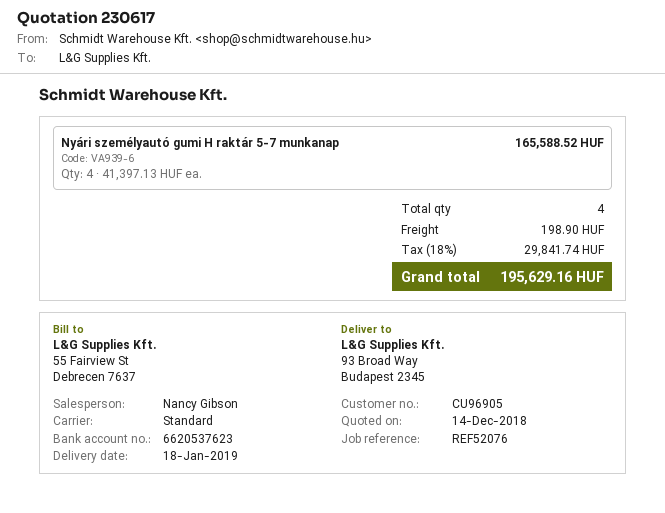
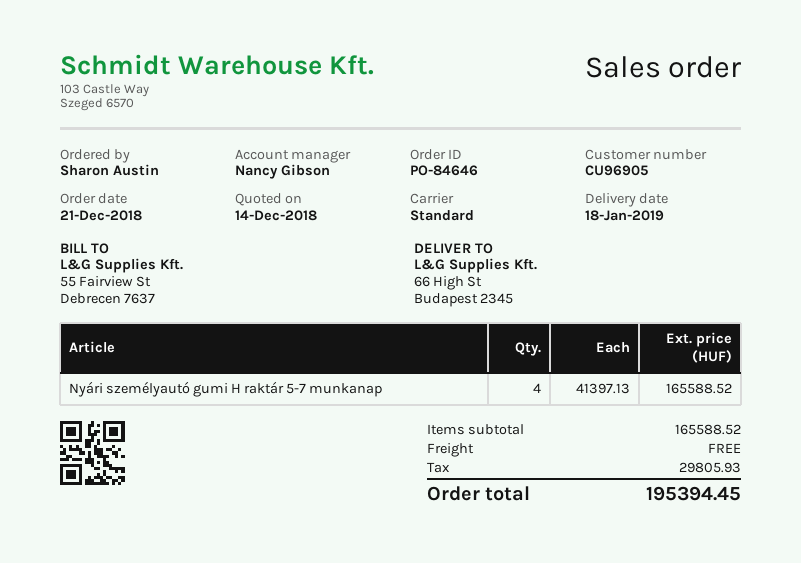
ship to: 93 Broad Way, Budapest 2345 -> 66 High St, Budapest 2345
shipping: 198.90 -> 0.00
tax: 29841.74 -> 29805.93
total: 195629.16 -> 195394.45

